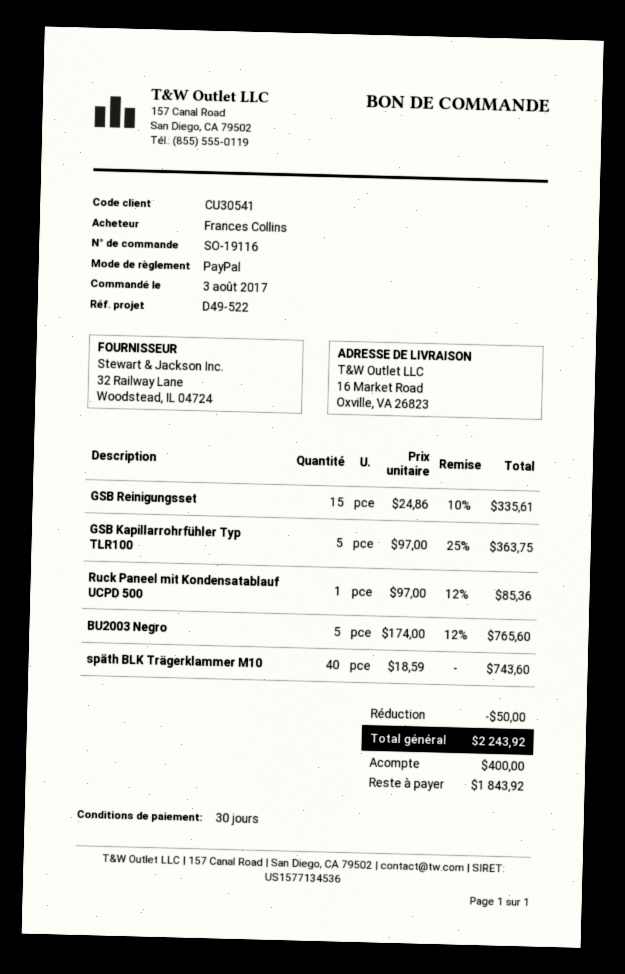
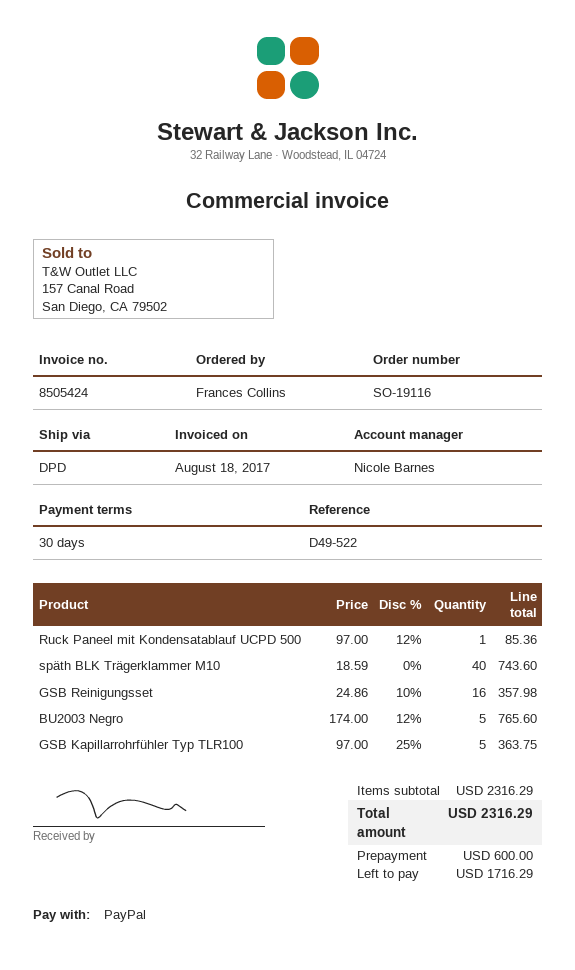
GSB Reinigungsset: 15 x 24.86 - 10% = 335.61 -> 16 x 24.86 - 10% = 357.98
discount: 50.00 -> none
total: 2243.92 -> 2316.29
deposit: 400.00 -> 600.00
balance: 1843.92 -> 1716.29

